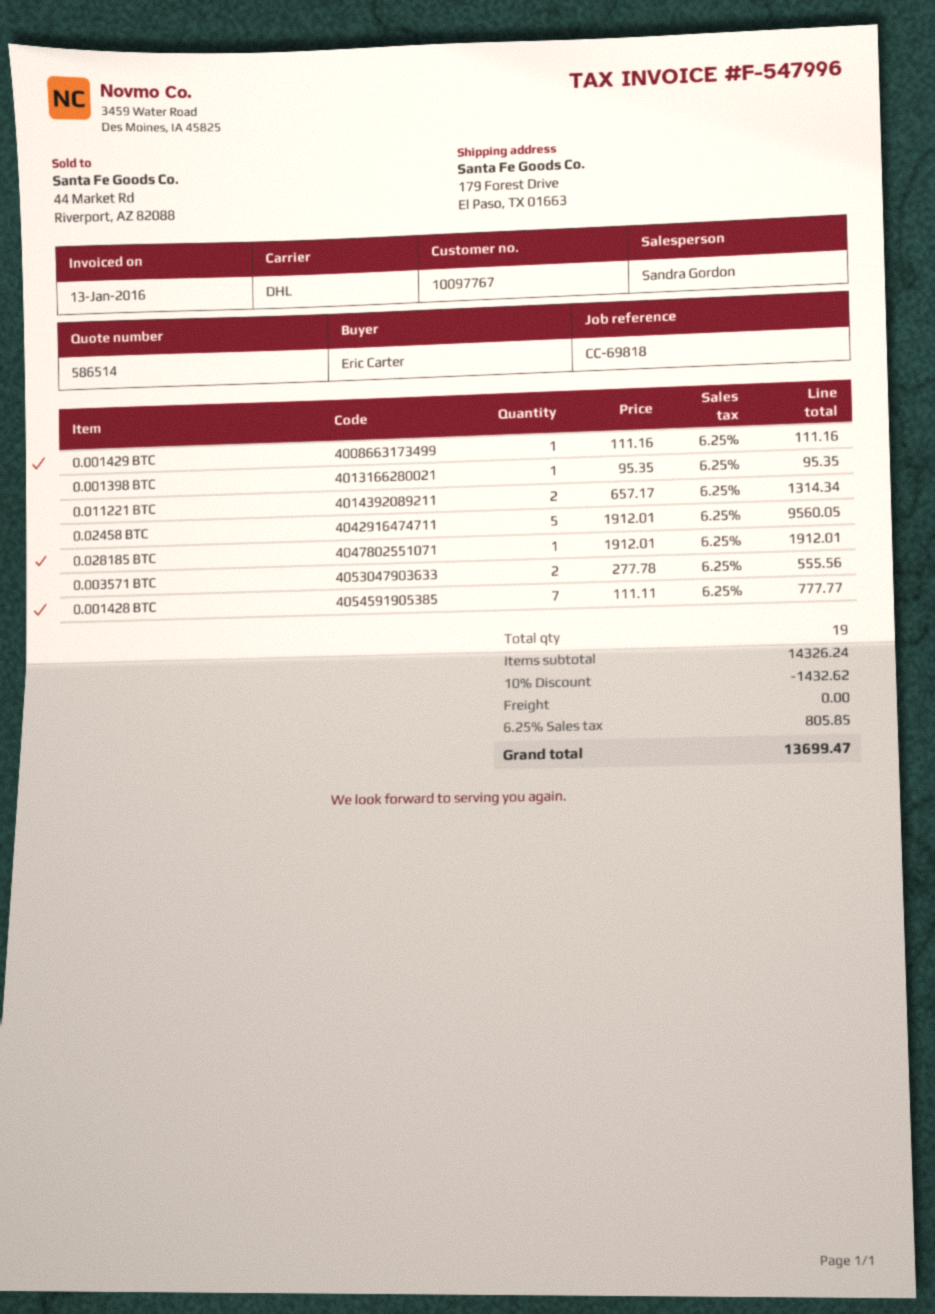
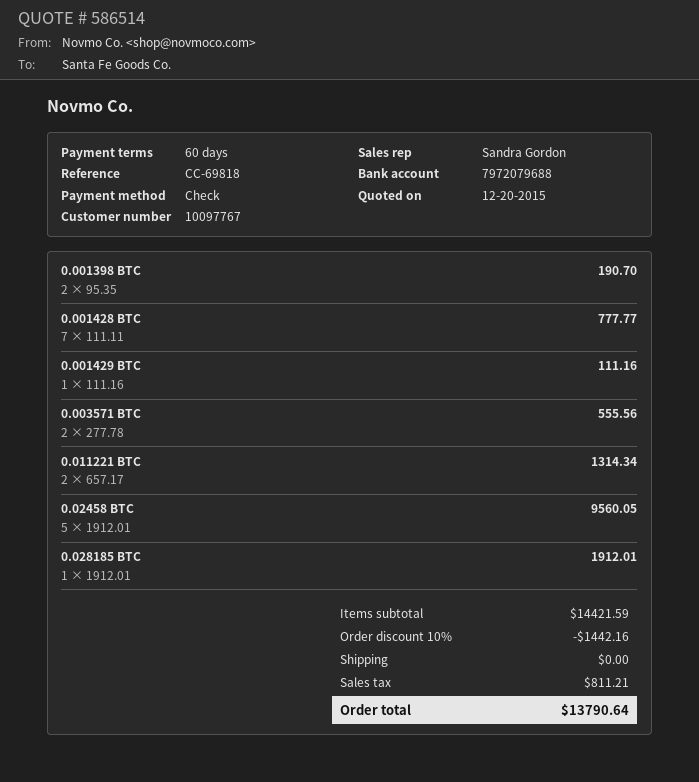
0.001398 BTC: 1 x 95.35 = 95.35 -> 2 x 95.35 = 190.70
subtotal: 14326.24 -> 14421.59
discount: 10% = 1432.62 -> 10% = 1442.16
tax: 805.85 -> 811.21
total: 13699.47 -> 13790.64

